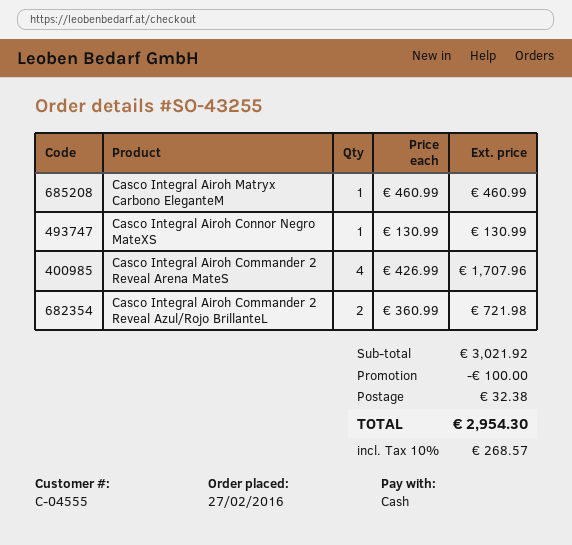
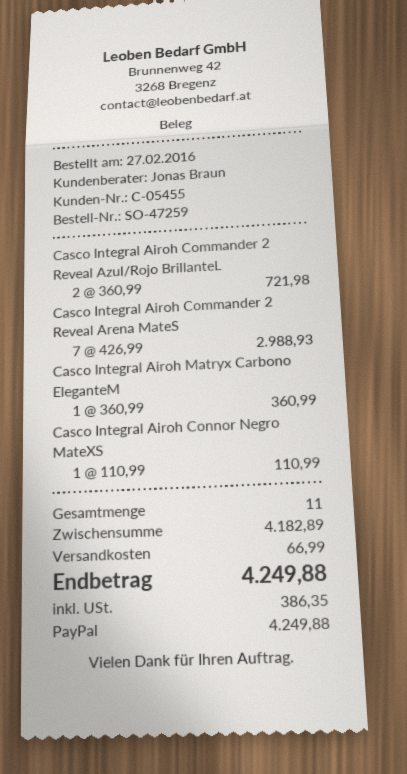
order number: SO-43255 -> SO-47259
customer number: C-04555 -> C-05455
payment method: cash -> PayPal
Casco Integral Airoh Matryx Carbono EleganteM: 1 x 460.99 = 460.99 -> 1 x 360.99 = 360.99
Casco Integral Airoh Connor Negro MateXS: 1 x 130.99 = 130.99 -> 1 x 110.99 = 110.99
Casco Integral Airoh Commander 2 Reveal Arena MateS: 4 x 426.99 = 1707.96 -> 7 x 426.99 = 2988.93
subtotal: 3021.92 -> 4182.89
discount: 100.00 -> none
shipping: 32.38 -> 66.99
tax: 268.57 -> 386.35
total: 2954.30 -> 4249.88

